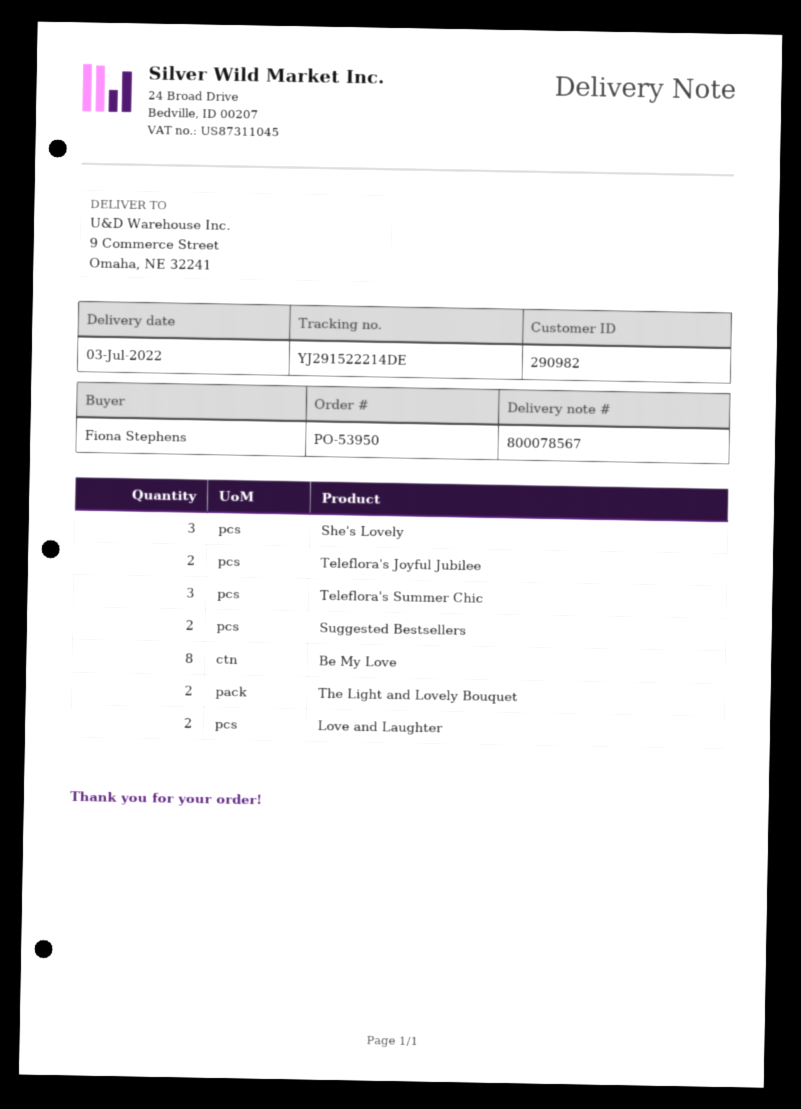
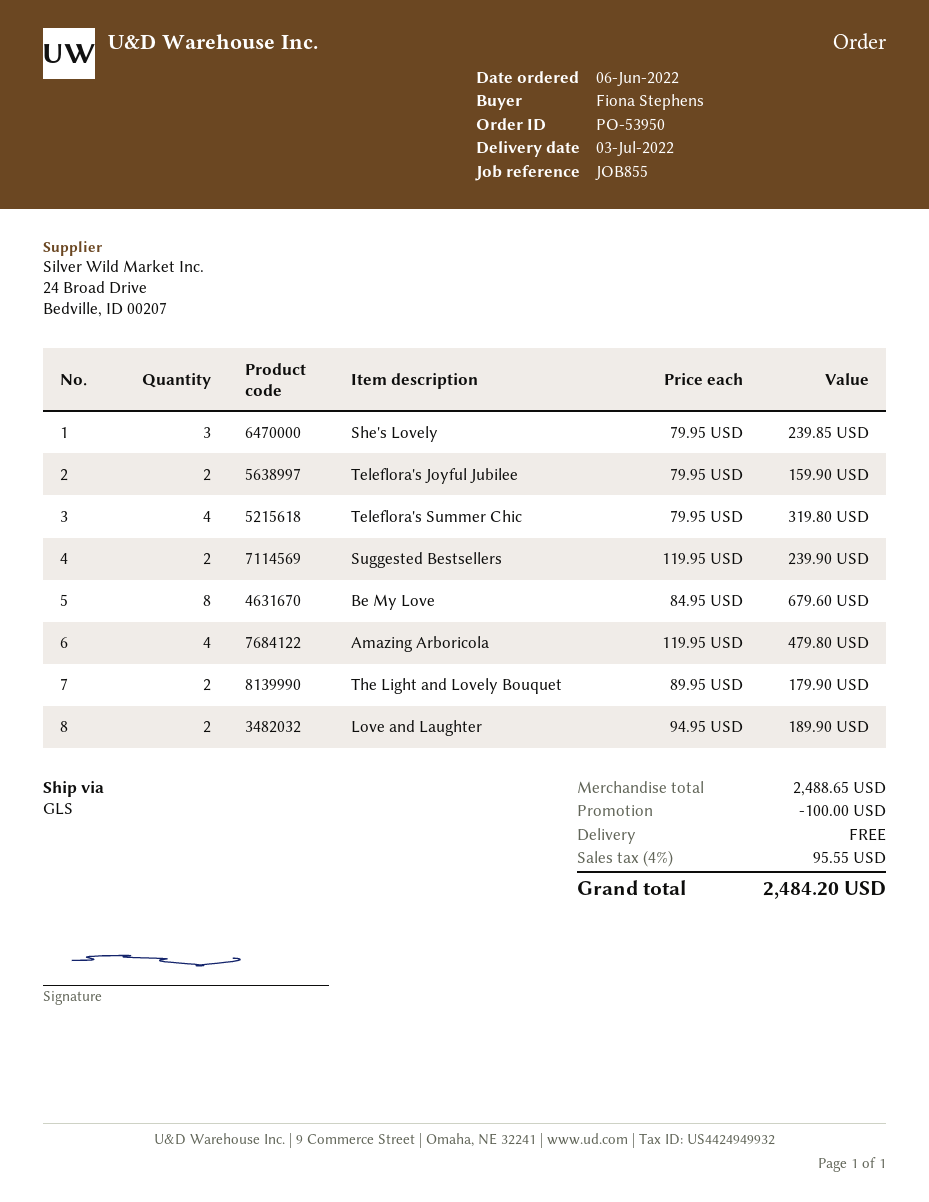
Teleflora's Summer Chic: 3 -> 4
Amazing Arboricola: none -> 4

